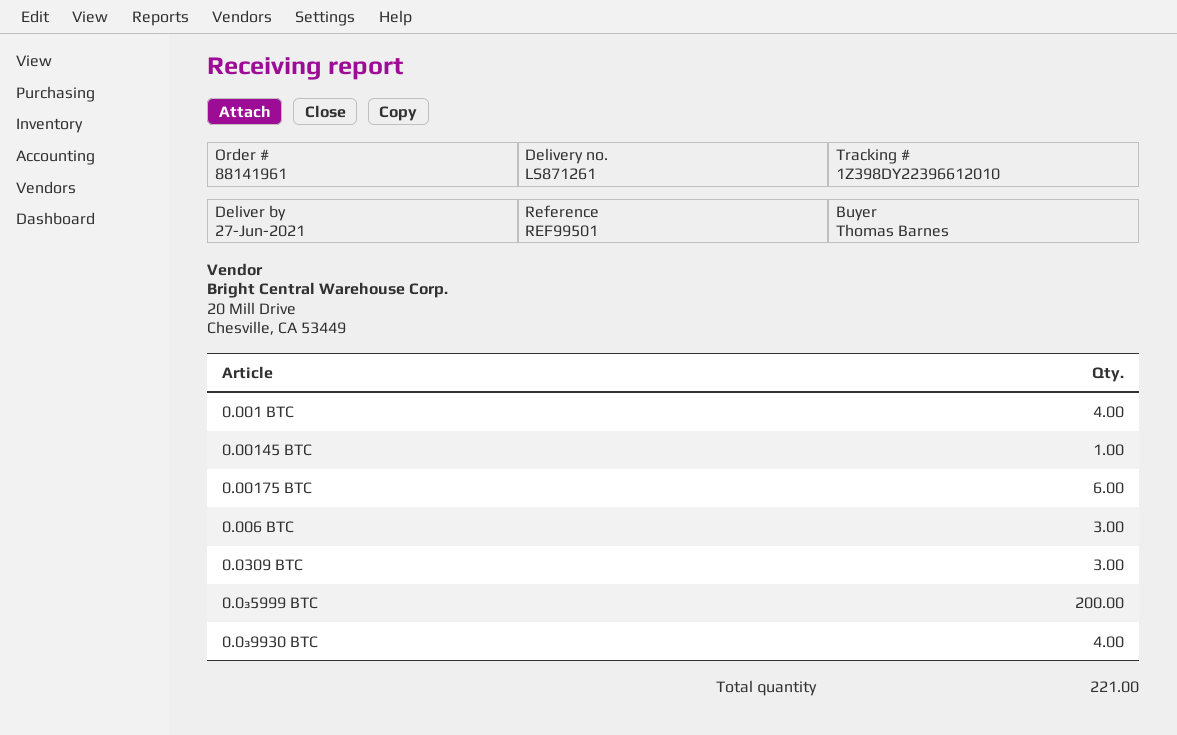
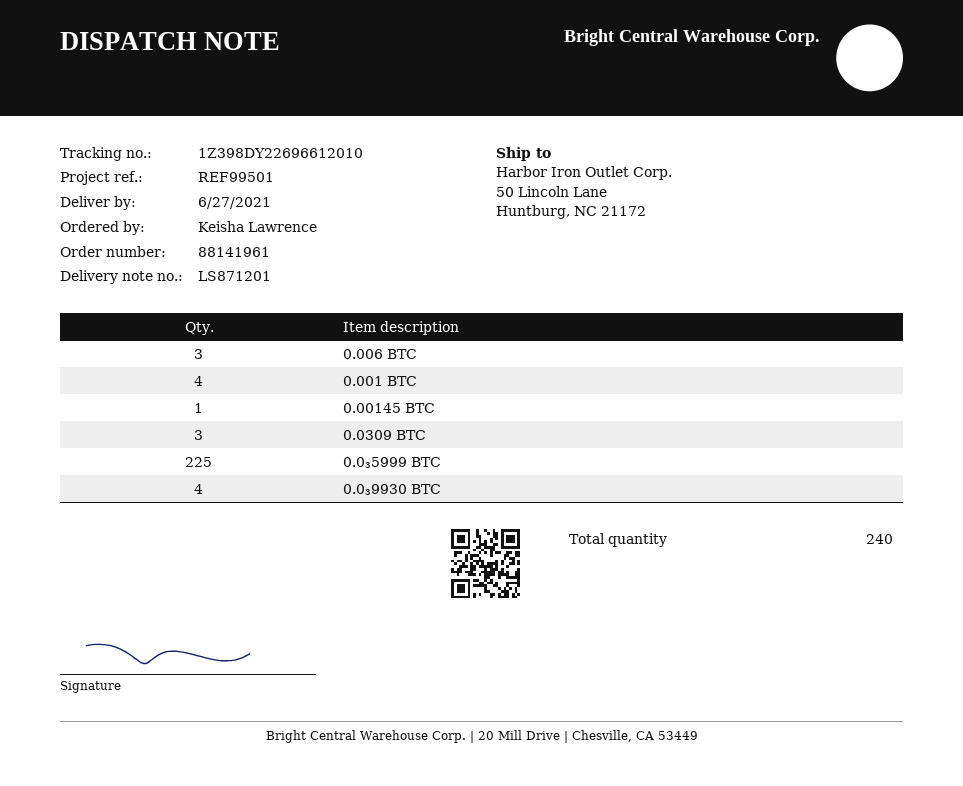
delivery note number: LS871261 -> LS871201
ordered by: Thomas Barnes -> Keisha Lawrence
tracking number: 1Z398DY22396612010 -> 1Z398DY22696612010
0.00175 BTC: 6 -> none
0.0₃5999 BTC: 200 -> 225
total quantity: 221 -> 240

